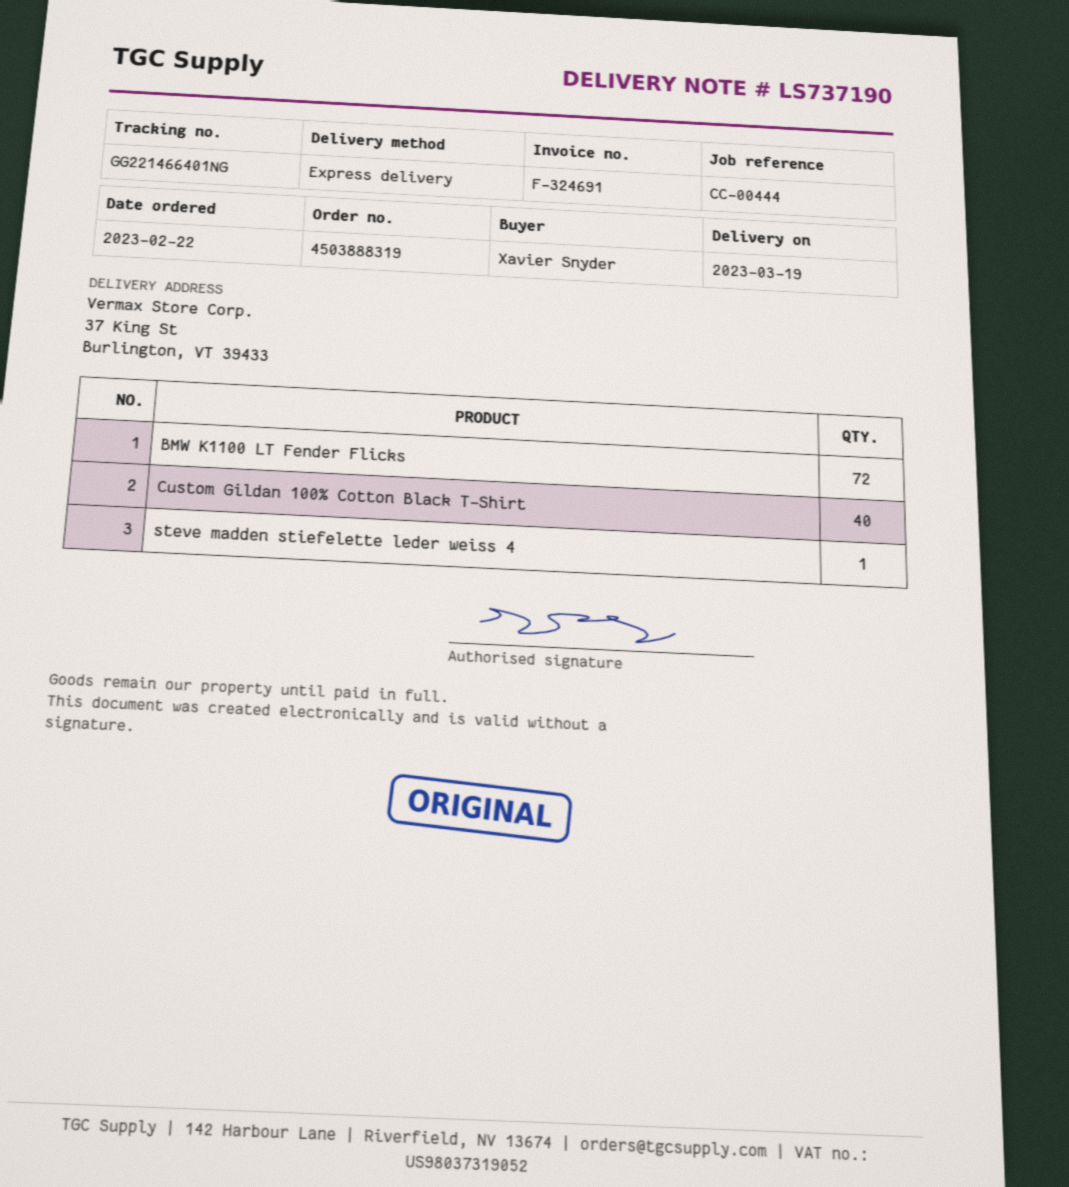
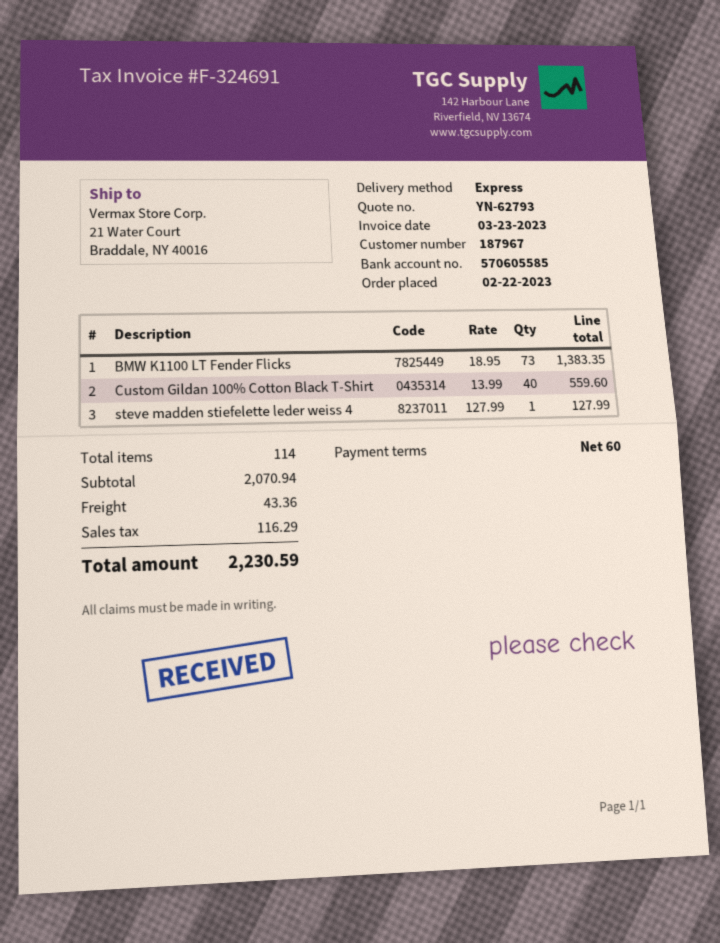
ship to: 37 King St, Burlington, VT 39433 -> 21 Water Court, Braddale, NY 40016
BMW K1100 LT Fender Flicks: 72 -> 73

